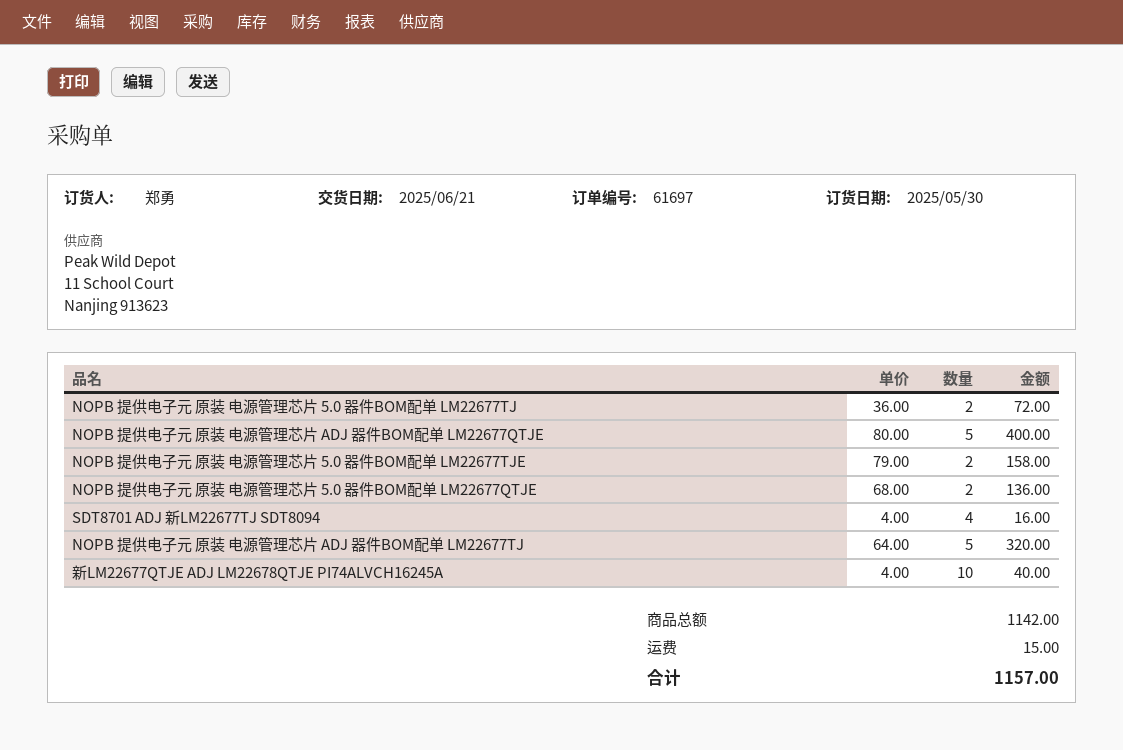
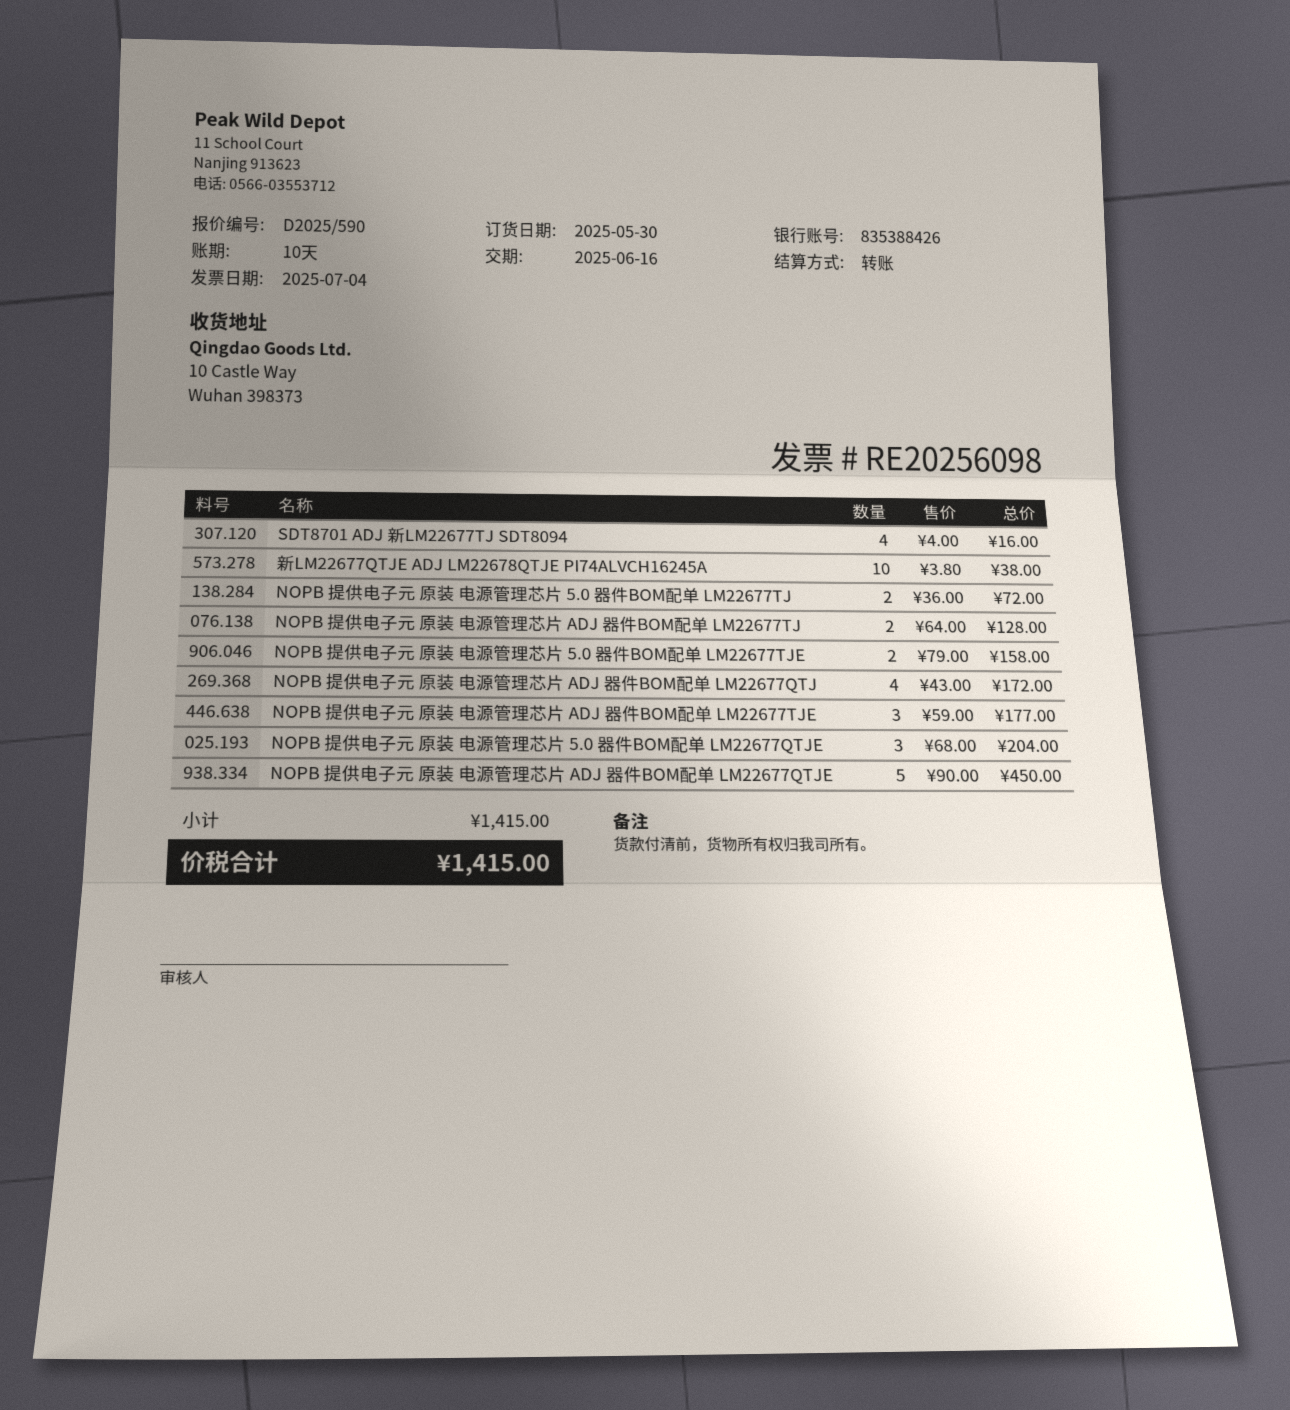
delivery date: 2025-06-21 -> 2025-06-16
NOPB 提供电子元 原装 电源管理芯片 ADJ 器件BOM配单 LM22677QTJE: 5 x 80.00 = 400.00 -> 5 x 90.00 = 450.00
NOPB 提供电子元 原装 电源管理芯片 5.0 器件BOM配单 LM22677QTJE: 2 x 68.00 = 136.00 -> 3 x 68.00 = 204.00
NOPB 提供电子元 原装 电源管理芯片 ADJ 器件BOM配单 LM22677TJ: 5 x 64.00 = 320.00 -> 2 x 64.00 = 128.00
新LM22677QTJE ADJ LM22678QTJE PI74ALVCH16245A: 10 x 4.00 = 40.00 -> 10 x 3.80 = 38.00
NOPB 提供电子元 原装 电源管理芯片 ADJ 器件BOM配单 LM22677QTJ: none -> 4 x 43.00 = 172.00
NOPB 提供电子元 原装 电源管理芯片 ADJ 器件BOM配单 LM22677TJE: none -> 3 x 59.00 = 177.00
subtotal: 1142.00 -> 1415.00
shipping: 15.00 -> none
total: 1157.00 -> 1415.00

